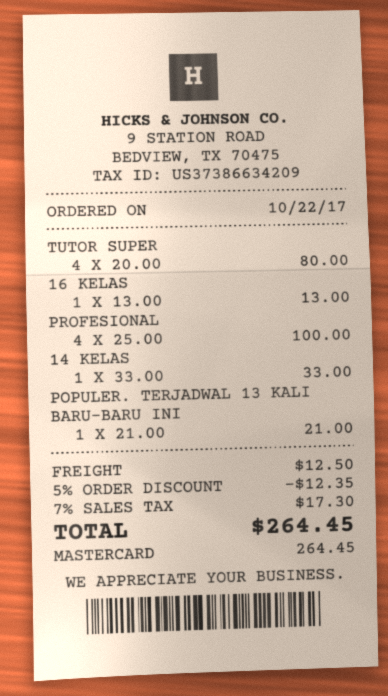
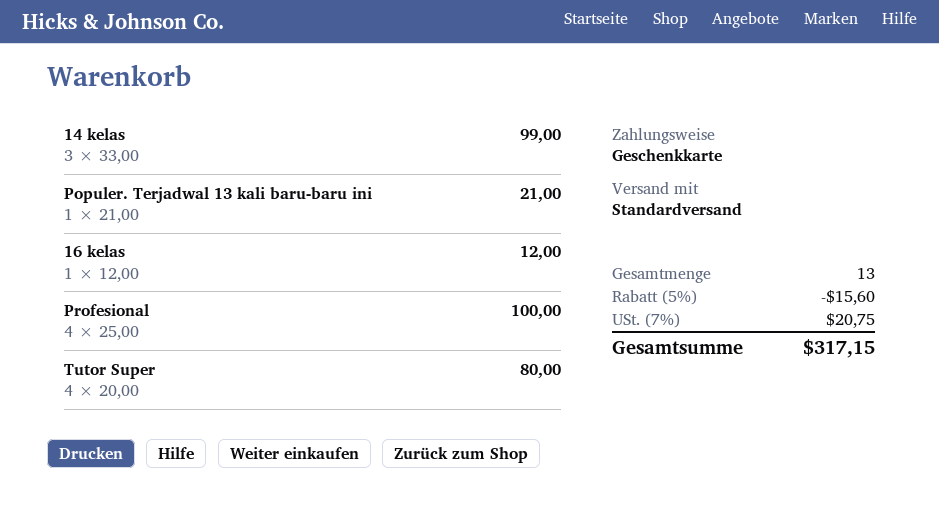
payment method: Mastercard -> gift card
16 KELAS: 1 x 13.00 = 13.00 -> 1 x 12.00 = 12.00
14 KELAS: 1 x 33.00 = 33.00 -> 3 x 33.00 = 99.00
discount: 5% = 12.35 -> 5% = 15.60
shipping: 12.50 -> none
tax: 7% = 17.30 -> 7% = 20.75
total: 264.45 -> 317.15

